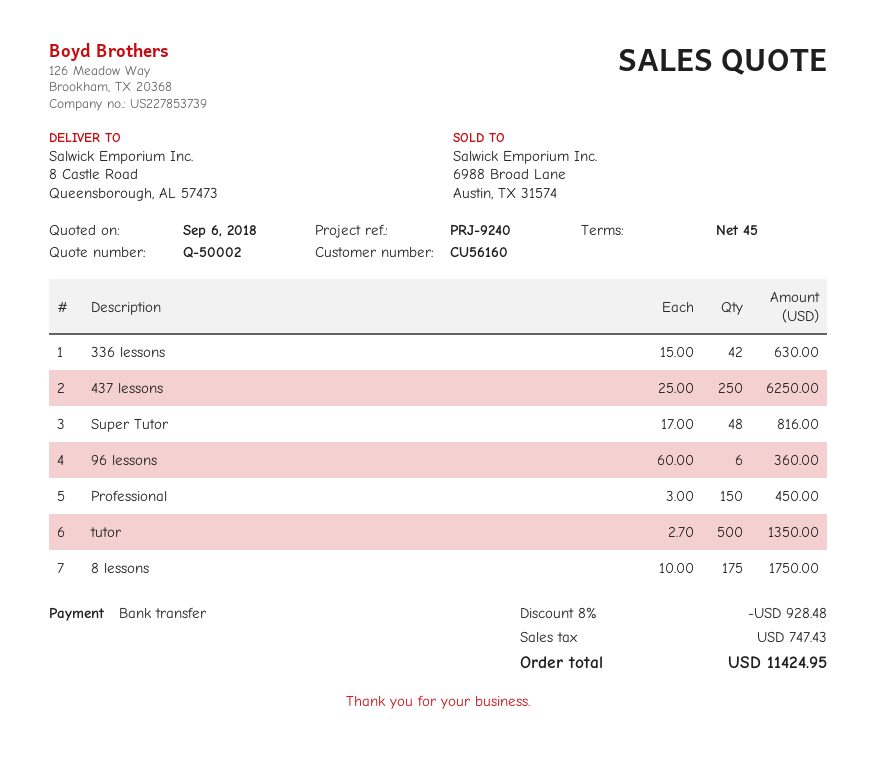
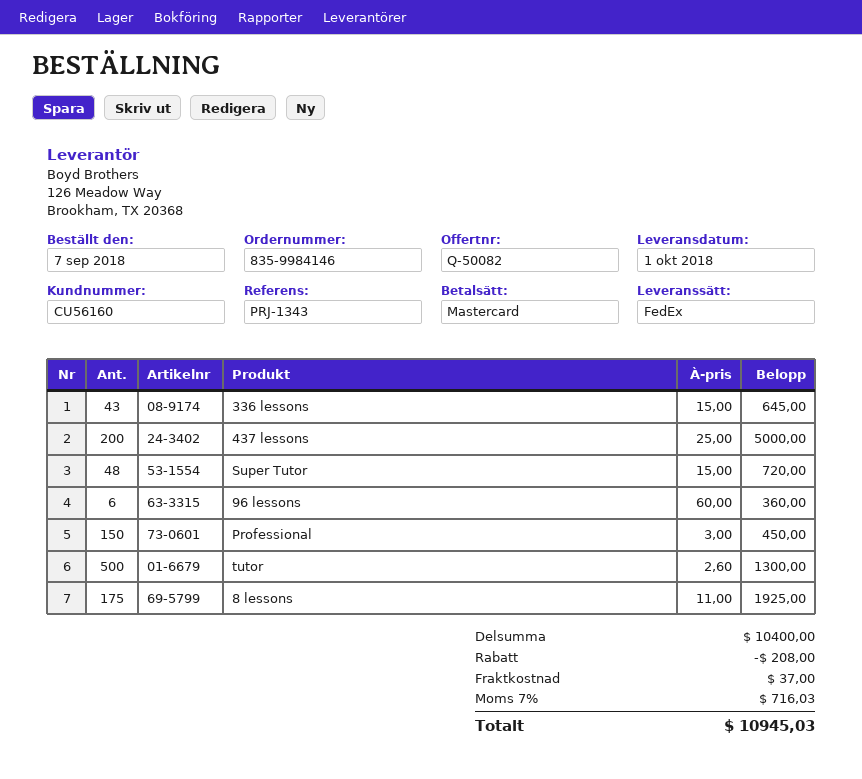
quote number: Q-50002 -> Q-50082
reference: PRJ-9240 -> PRJ-1343
payment method: bank transfer -> Mastercard
336 lessons: 42 x 15.00 = 630.00 -> 43 x 15.00 = 645.00
437 lessons: 250 x 25.00 = 6250.00 -> 200 x 25.00 = 5000.00
Super Tutor: 48 x 17.00 = 816.00 -> 48 x 15.00 = 720.00
tutor: 500 x 2.70 = 1350.00 -> 500 x 2.60 = 1300.00
8 lessons: 175 x 10.00 = 1750.00 -> 175 x 11.00 = 1925.00
discount: 928.48 -> 208.00
shipping: none -> 37.00
tax: 747.43 -> 716.03
total: 11424.95 -> 10945.03

